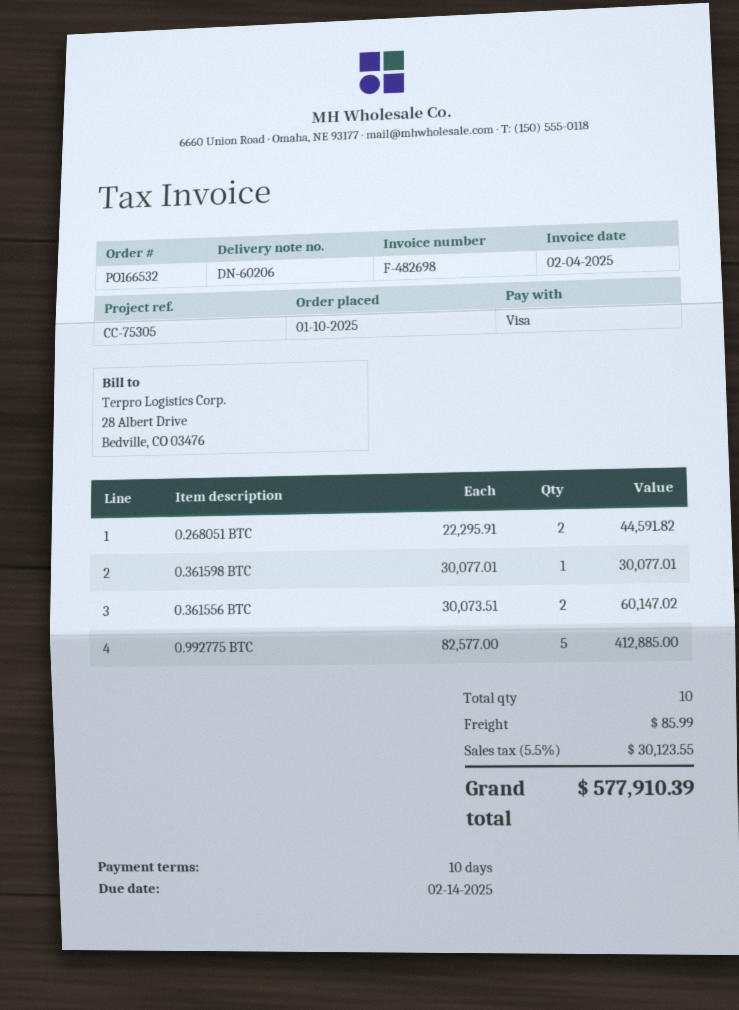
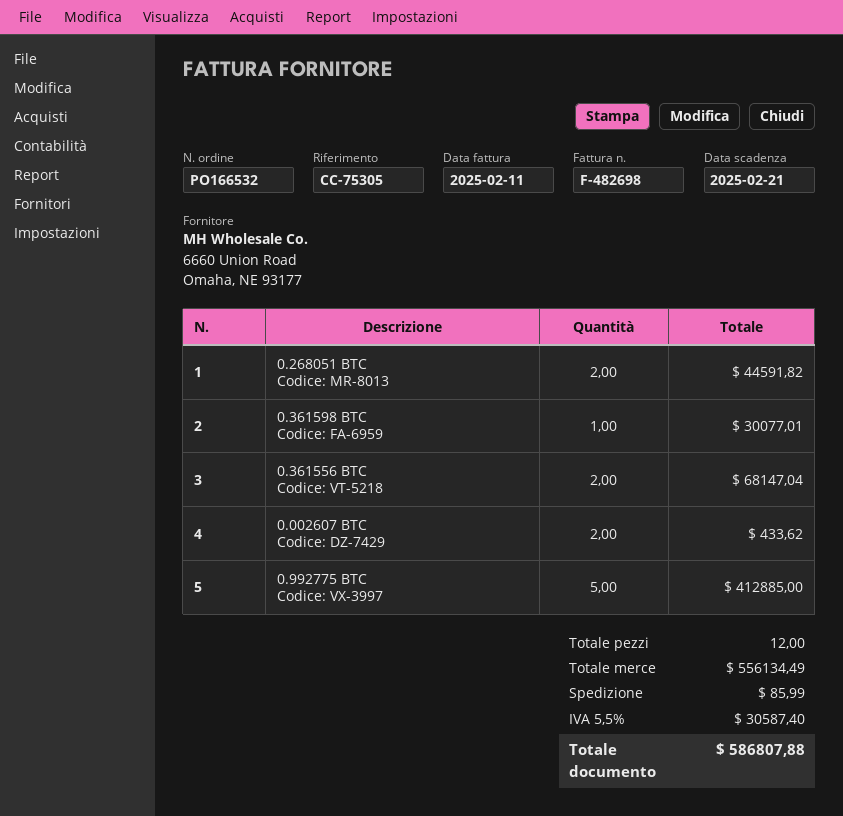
invoice date: 2025-02-04 -> 2025-02-11
due date: 2025-02-14 -> 2025-02-21
0.361556 BTC: 2 for 60147.02 -> 2 for 68147.04
0.002607 BTC: none -> 2 for 433.62
total quantity: 10 -> 12
tax: 5.5% = 30123.55 -> 5.5% = 30587.40
total: 577910.39 -> 586807.88

